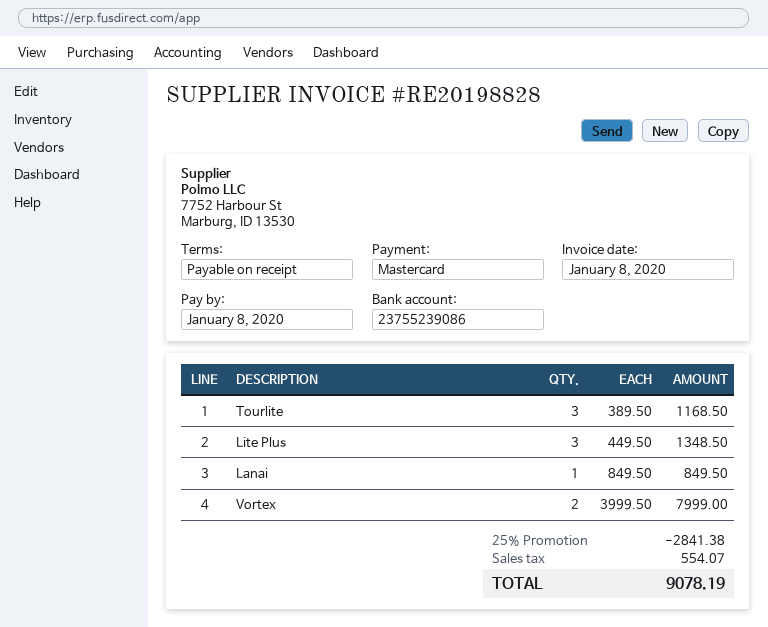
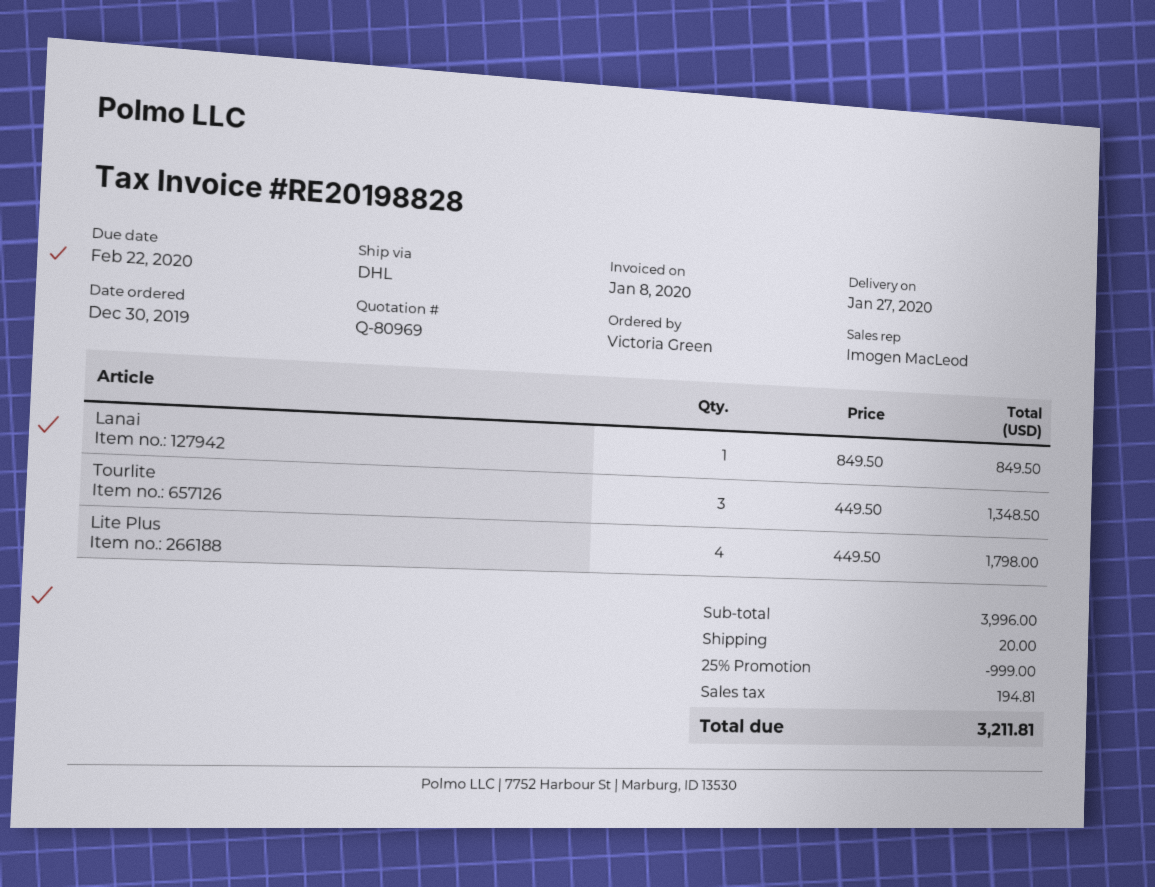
due date: 2020-01-08 -> 2020-02-22
Tourlite: 3 x 389.50 = 1168.50 -> 3 x 449.50 = 1348.50
Lite Plus: 3 x 449.50 = 1348.50 -> 4 x 449.50 = 1798.00
Vortex: 2 x 3999.50 = 7999.00 -> none
discount: 25% = 2841.38 -> 25% = 999.00
shipping: none -> 20.00
tax: 554.07 -> 194.81
total: 9078.19 -> 3211.81

